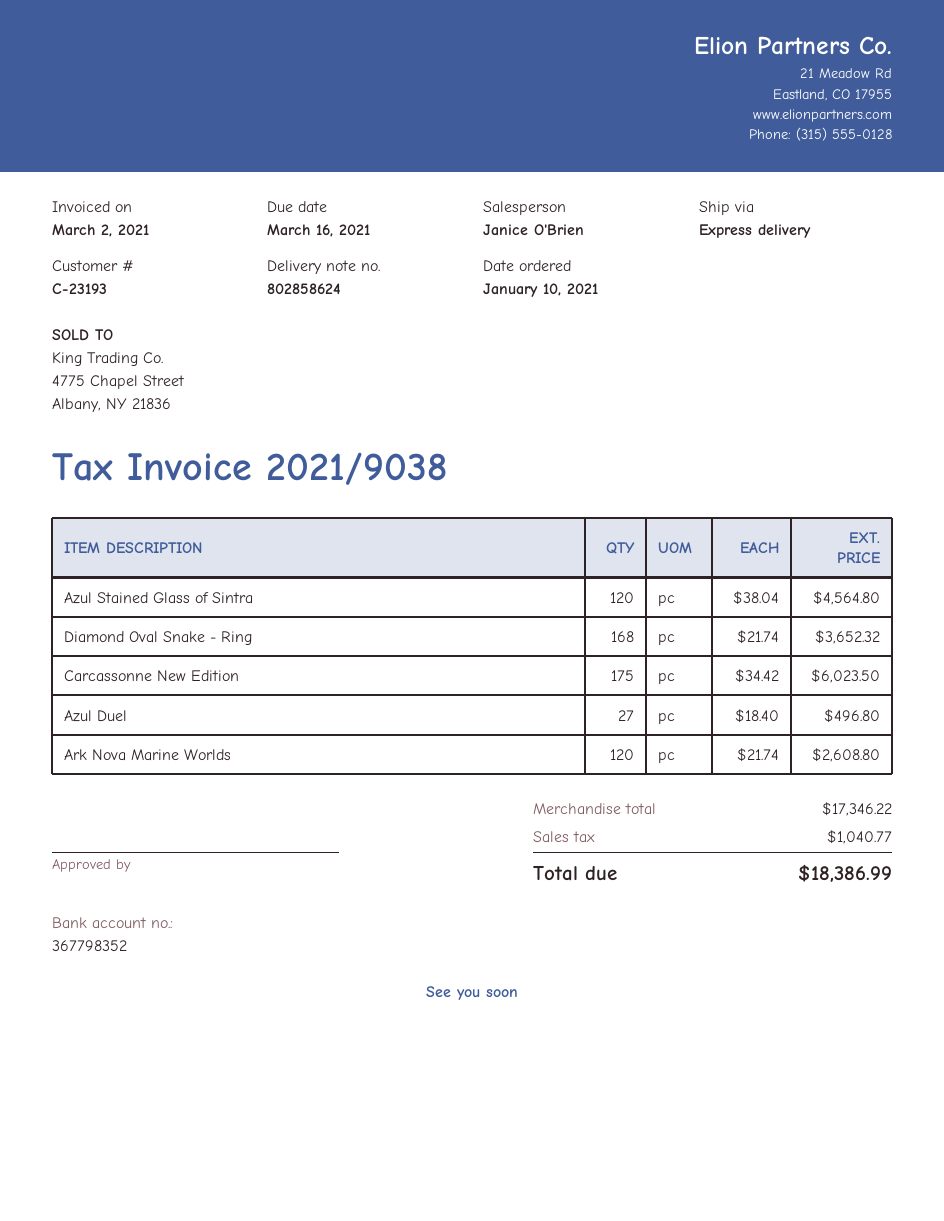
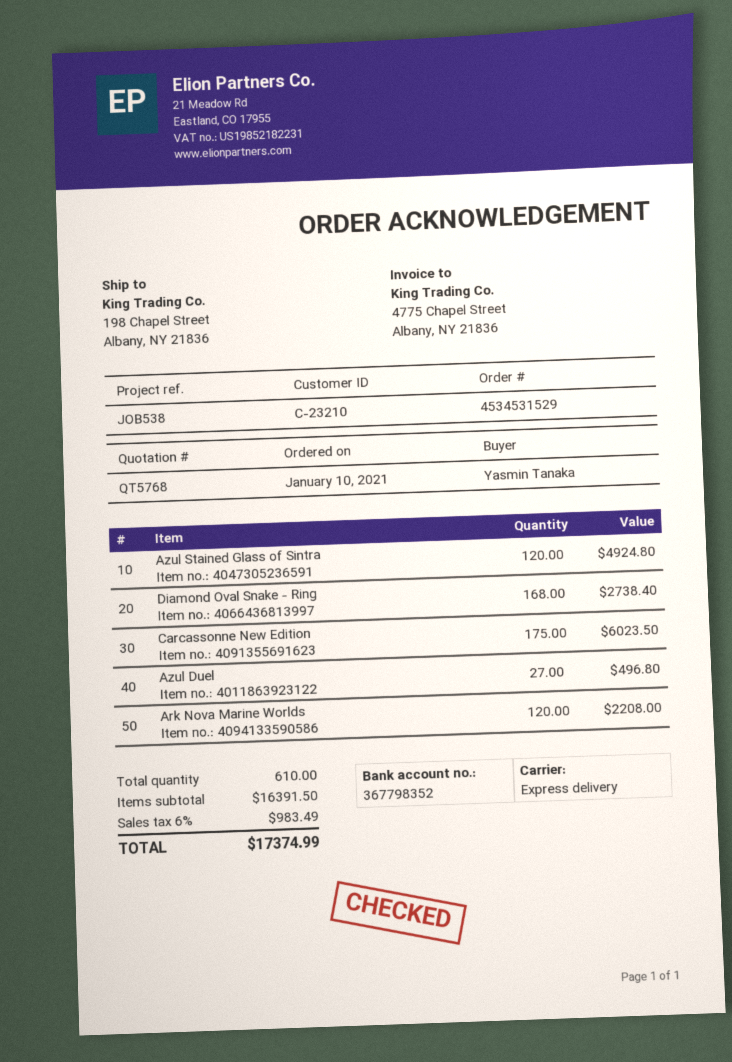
customer number: C-23193 -> C-23210
Azul Stained Glass of Sintra: 120 for 4564.80 -> 120 for 4924.80
Diamond Oval Snake - Ring: 168 for 3652.32 -> 168 for 2738.40
Ark Nova Marine Worlds: 120 for 2608.80 -> 120 for 2208.00
subtotal: 17346.22 -> 16391.50
tax: 1040.77 -> 983.49
total: 18386.99 -> 17374.99

